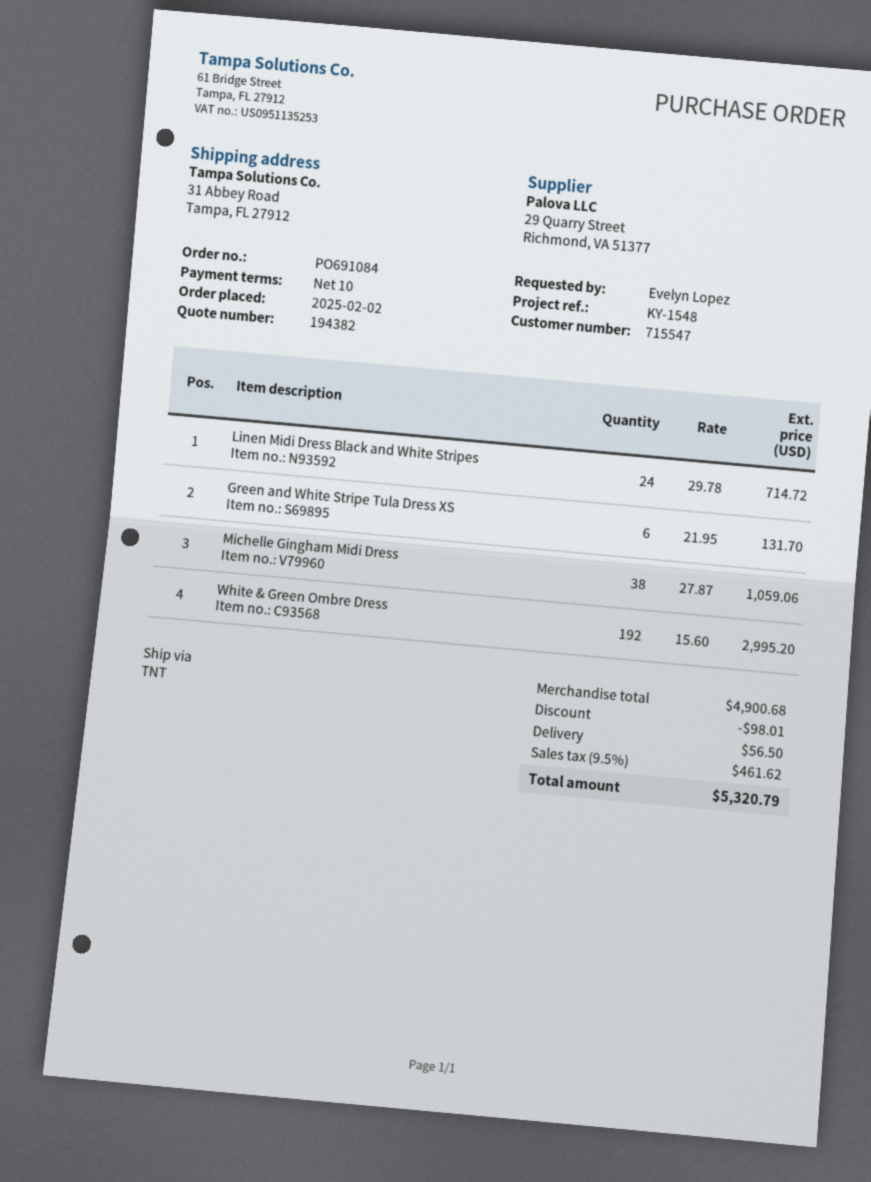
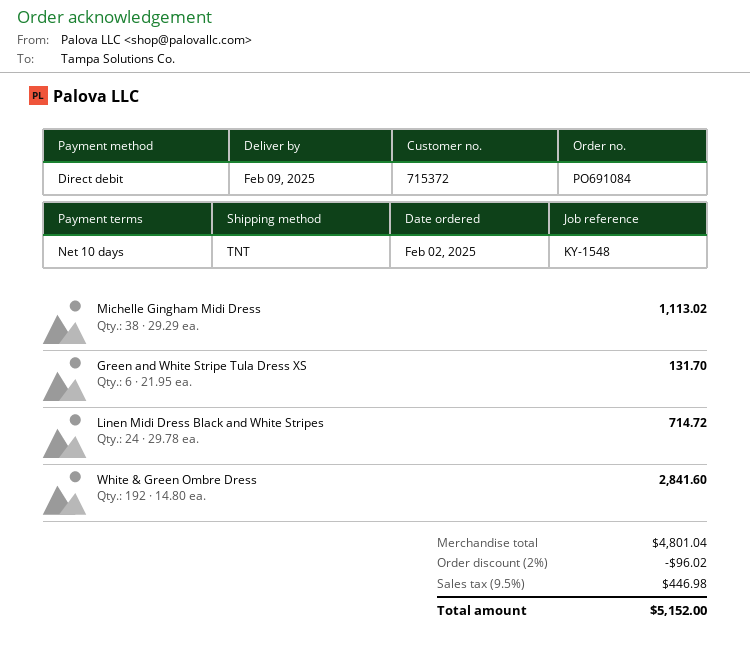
customer number: 715547 -> 715372
Michelle Gingham Midi Dress: 38 x 27.87 = 1059.06 -> 38 x 29.29 = 1113.02
White & Green Ombre Dress: 192 x 15.60 = 2995.20 -> 192 x 14.80 = 2841.60
subtotal: 4900.68 -> 4801.04
discount: 98.01 -> 96.02
shipping: 56.50 -> none
tax: 9.5% = 461.62 -> 9.5% = 446.98
total: 5320.79 -> 5152.00

